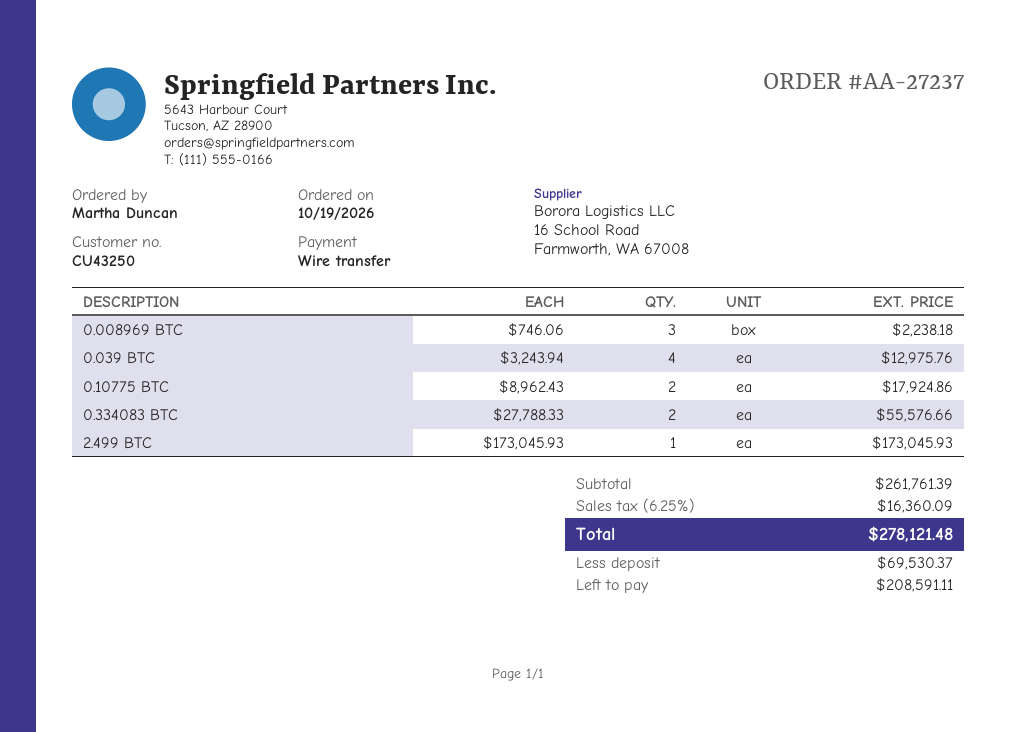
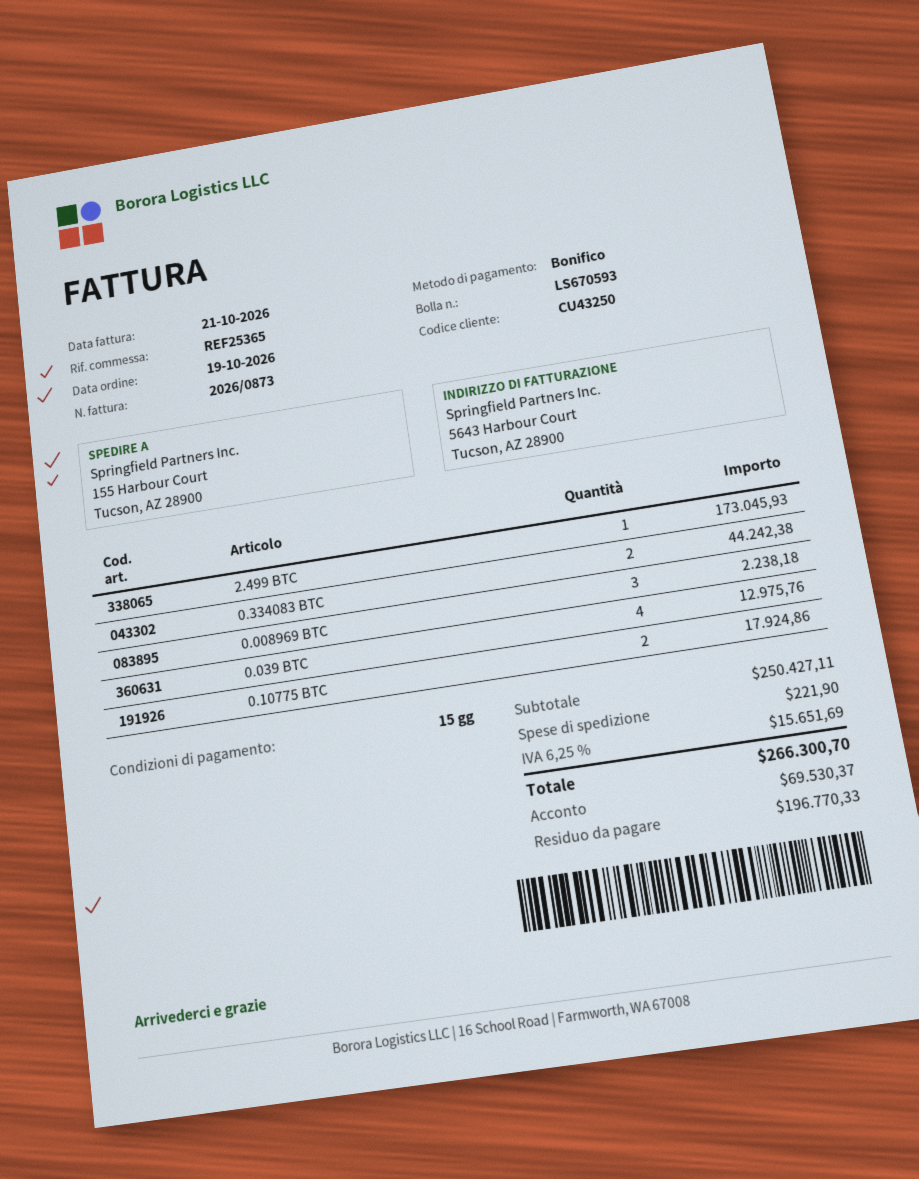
0.334083 BTC: 2 for 55576.66 -> 2 for 44242.38
subtotal: 261761.39 -> 250427.11
shipping: none -> 221.90
tax: 6.25% = 16360.09 -> 6.25% = 15651.69
total: 278121.48 -> 266300.70
balance: 208591.11 -> 196770.33

